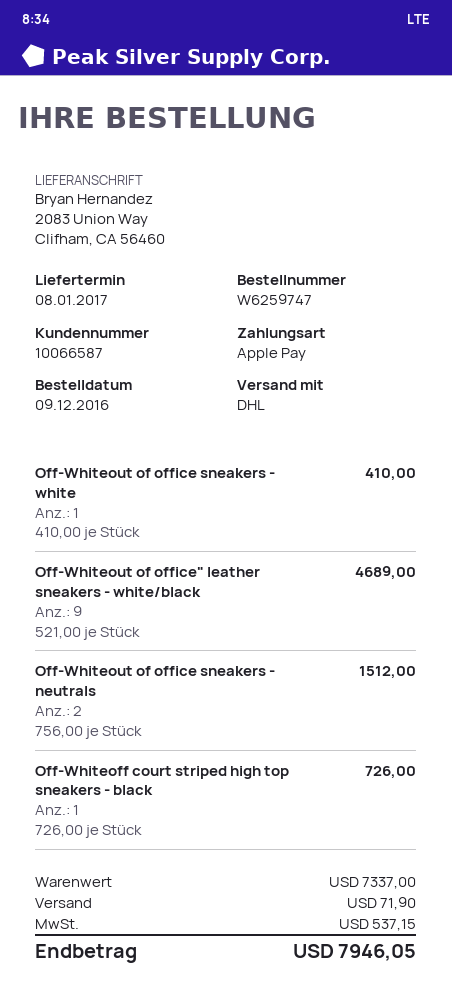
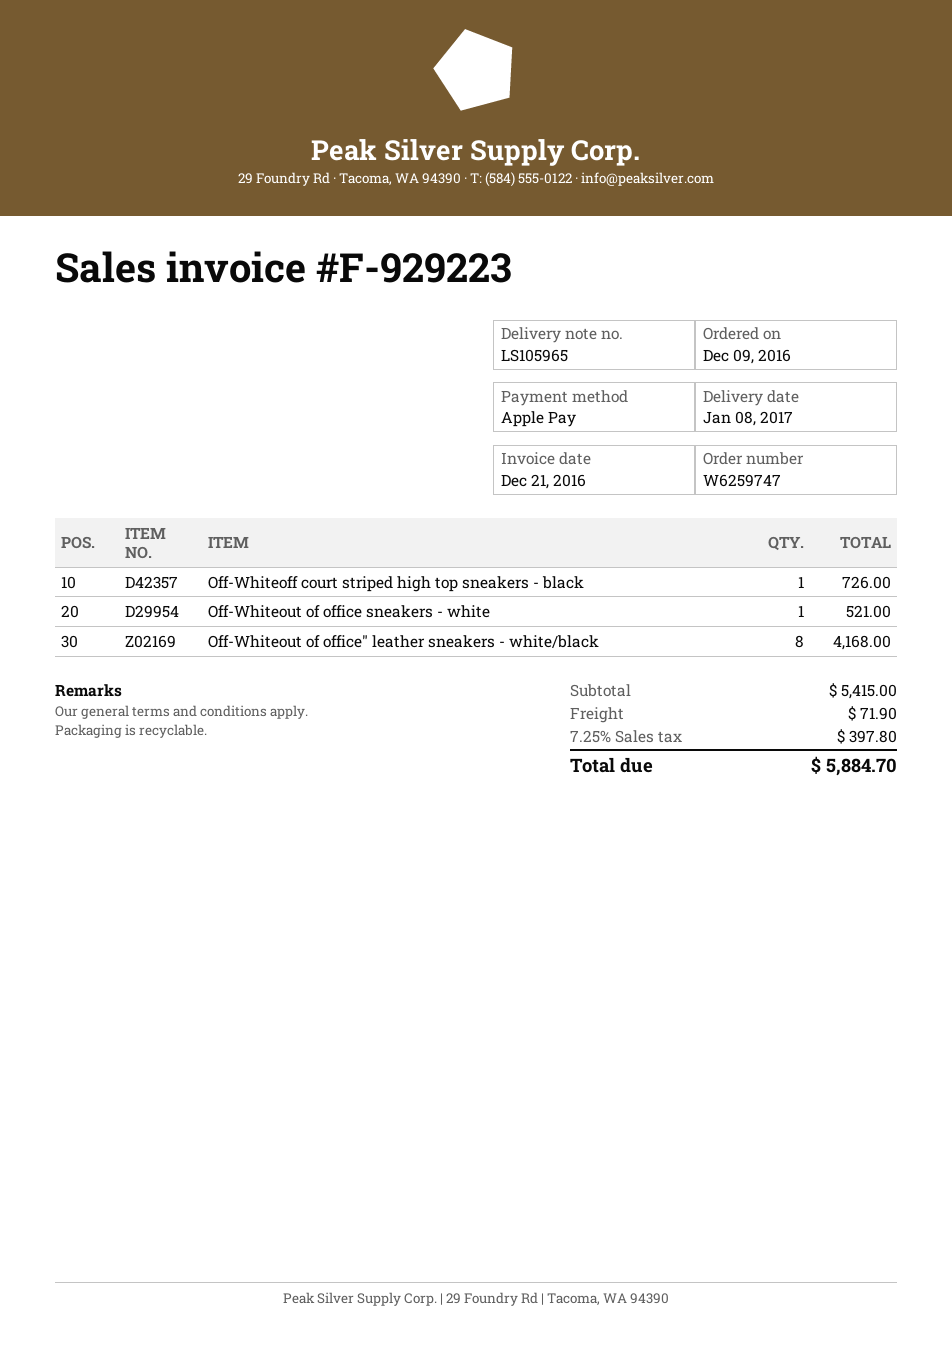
Off-Whiteout of office sneakers - white: 1 for 410.00 -> 1 for 521.00
Off-Whiteout of office" leather sneakers - white/black: 9 for 4689.00 -> 8 for 4168.00
Off-Whiteout of office sneakers - neutrals: 2 for 1512.00 -> none
subtotal: 7337.00 -> 5415.00
tax: 537.15 -> 397.80
total: 7946.05 -> 5884.70

